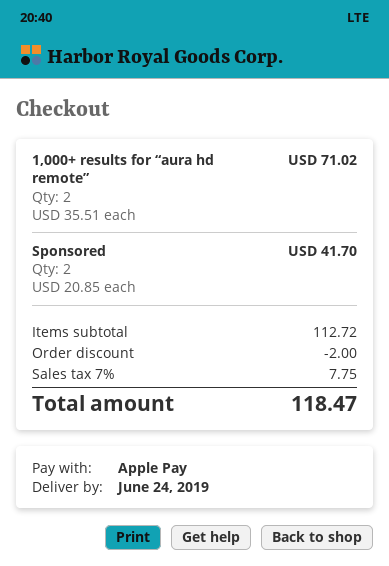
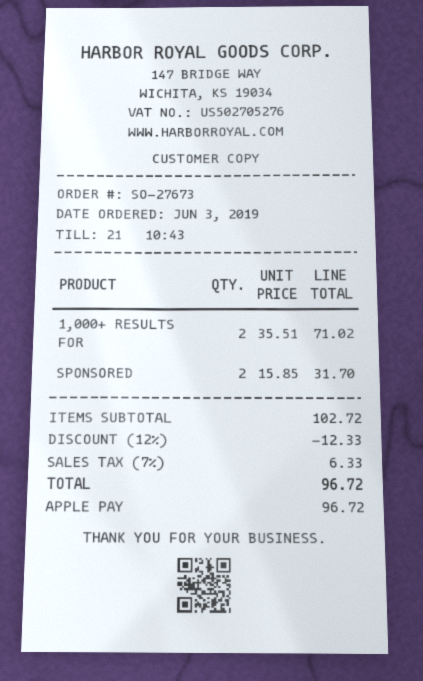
Sponsored: 2 x 20.85 = 41.70 -> 2 x 15.85 = 31.70
subtotal: 112.72 -> 102.72
discount: 2.00 -> 12.33
tax: 7% = 7.75 -> 7% = 6.33
total: 118.47 -> 96.72

